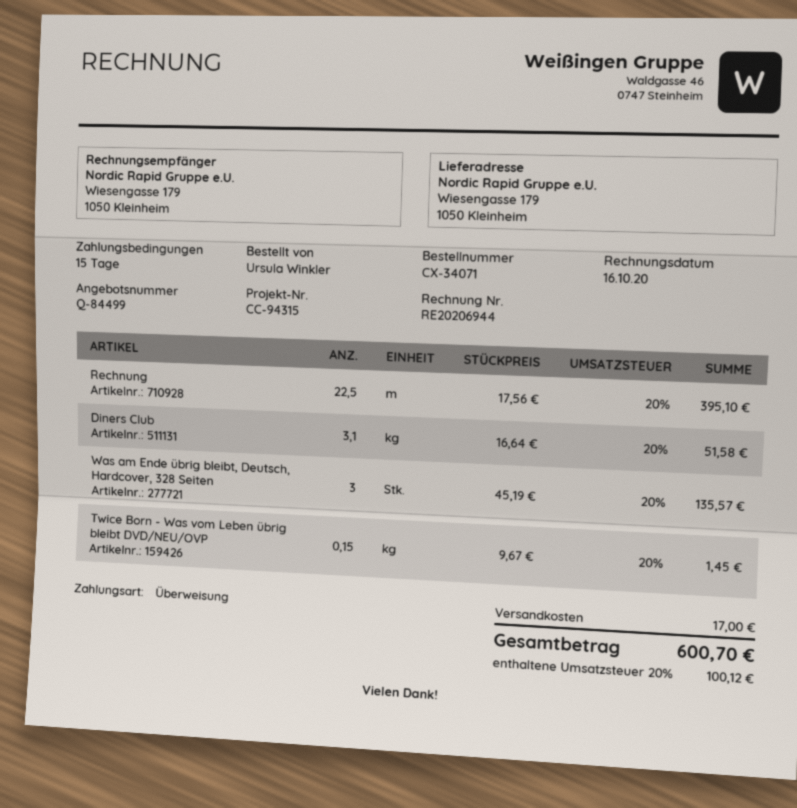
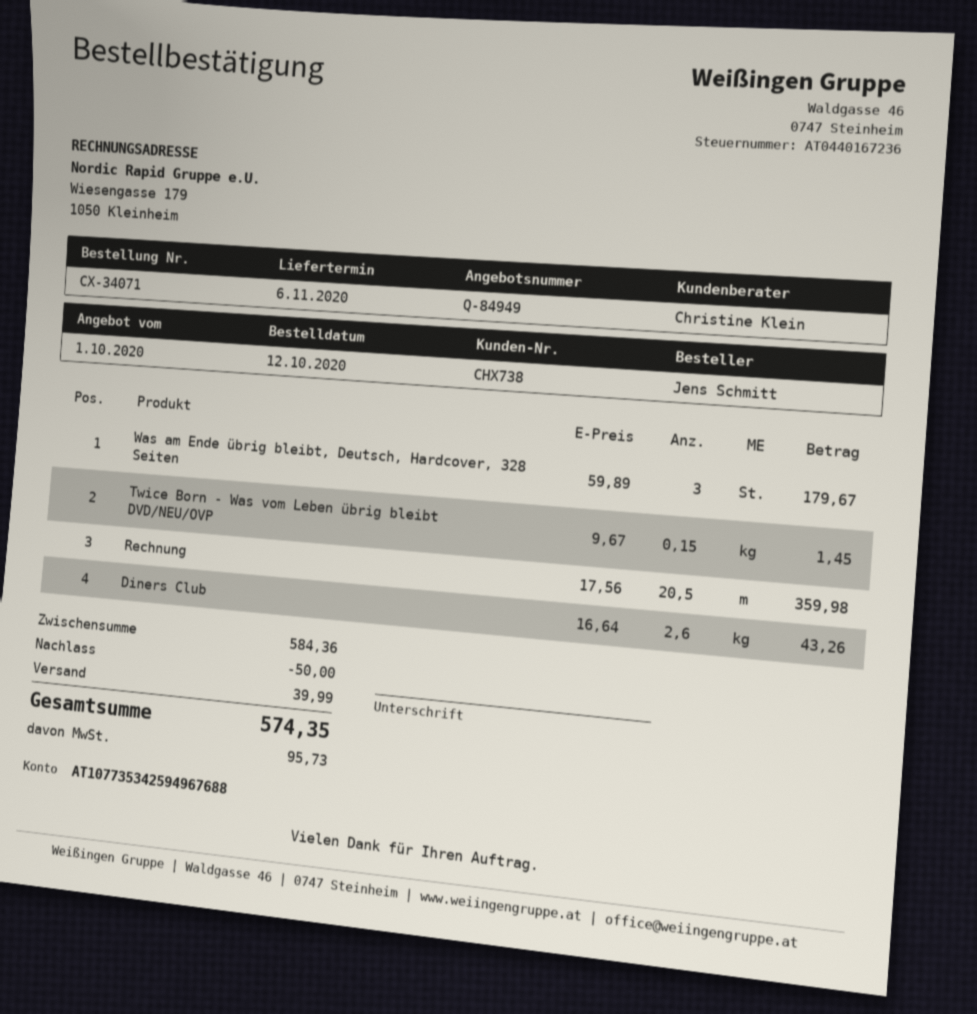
quote number: Q-84499 -> Q-84949
ordered by: Ursula Winkler -> Jens Schmitt
Rechnung: 22.5 x 17.56 = 395.10 -> 20.5 x 17.56 = 359.98
Diners Club: 3.1 x 16.64 = 51.58 -> 2.6 x 16.64 = 43.26
Was am Ende übrig bleibt, Deutsch, Hardcover, 328 Seiten: 3 x 45.19 = 135.57 -> 3 x 59.89 = 179.67
discount: none -> 50.00
shipping: 17.00 -> 39.99
tax: 100.12 -> 95.73
total: 600.70 -> 574.35

